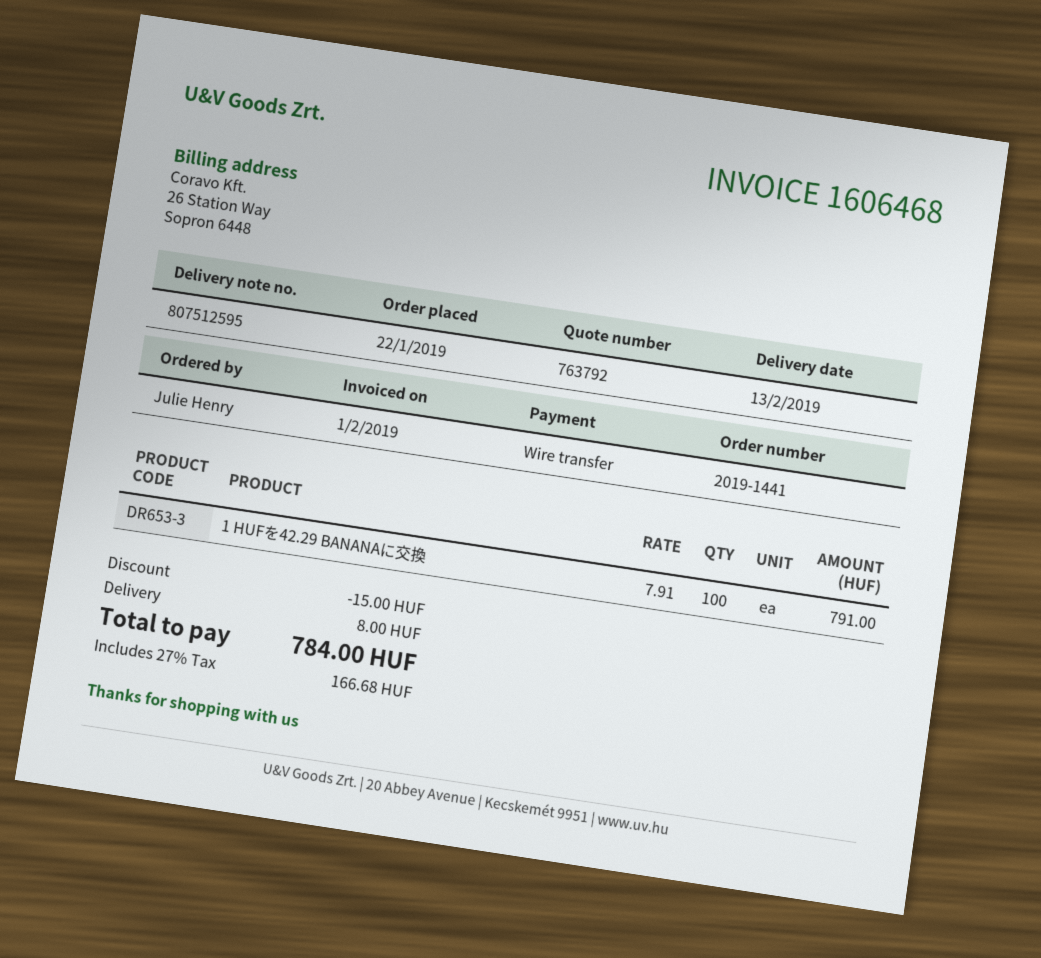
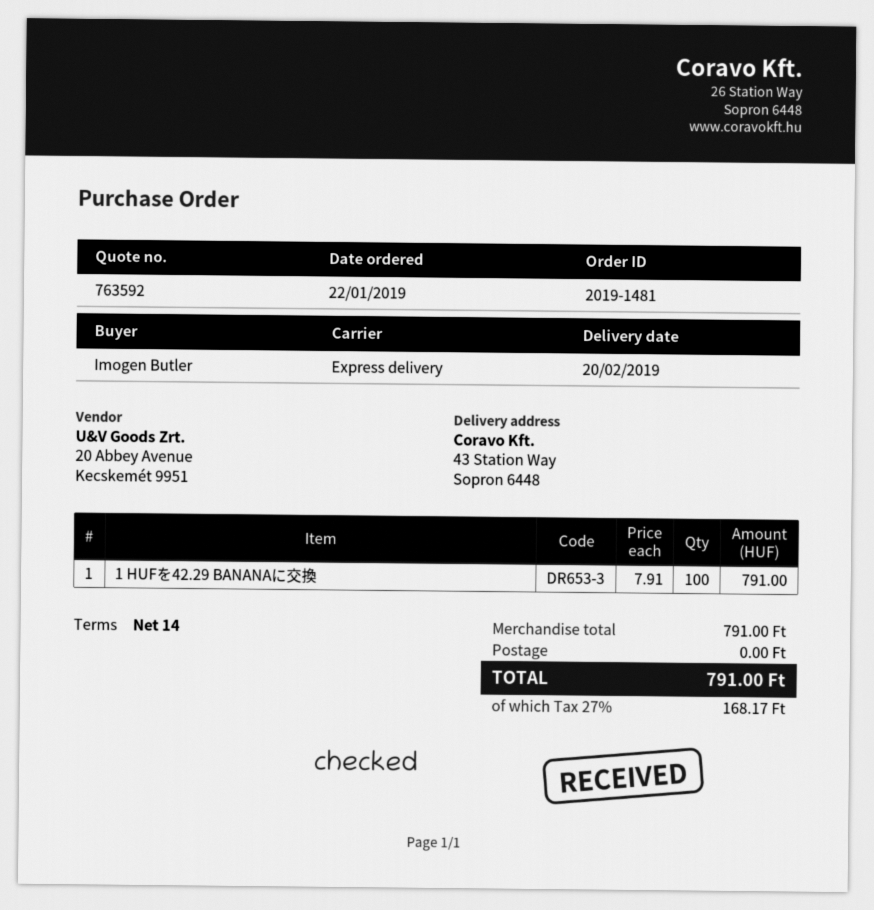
quote number: 763792 -> 763592
order number: 2019-1441 -> 2019-1481
delivery date: 2019-02-13 -> 2019-02-20
ordered by: Julie Henry -> Imogen Butler
discount: 15.00 -> none
shipping: 8.00 -> 0.00
tax: 27% = 166.68 -> 27% = 168.17
total: 784.00 -> 791.00

